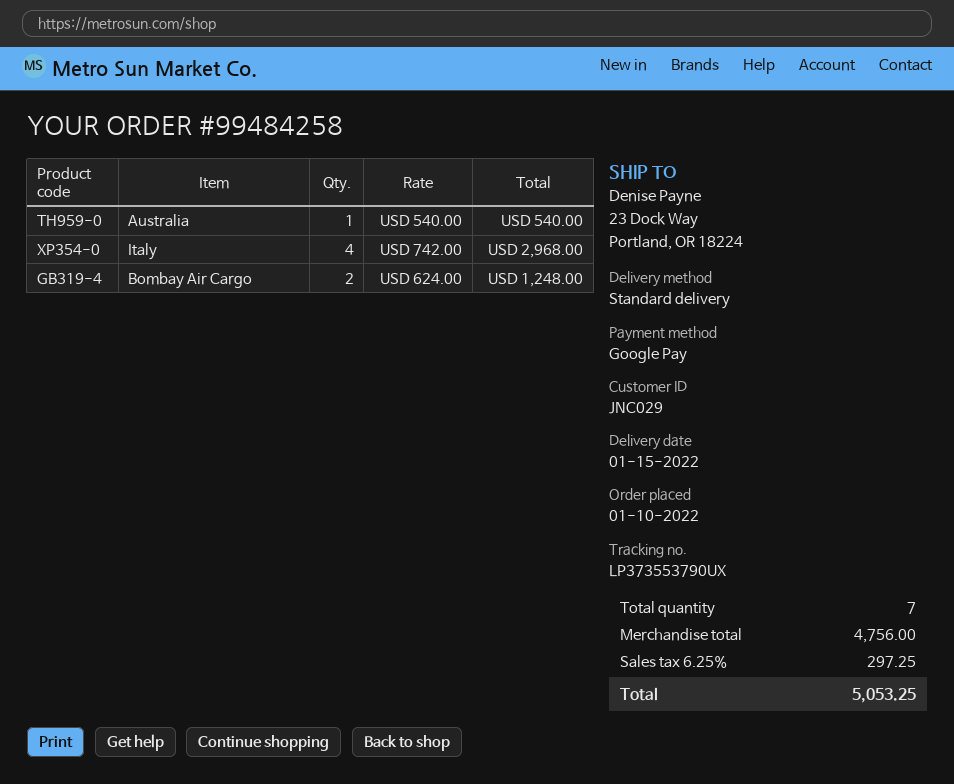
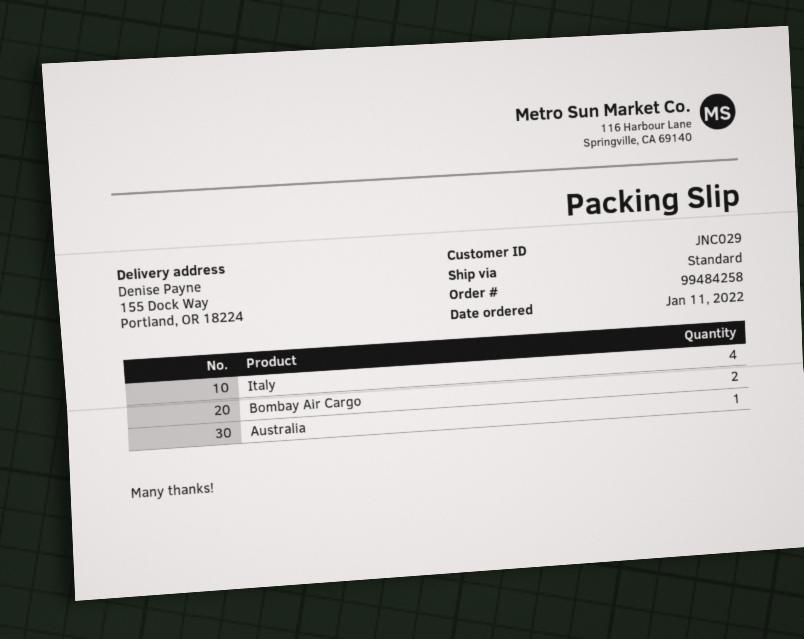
order date: 2022-01-10 -> 2022-01-11
ship to: 23 Dock Way, Portland, OR 18224 -> 155 Dock Way, Portland, OR 18224

